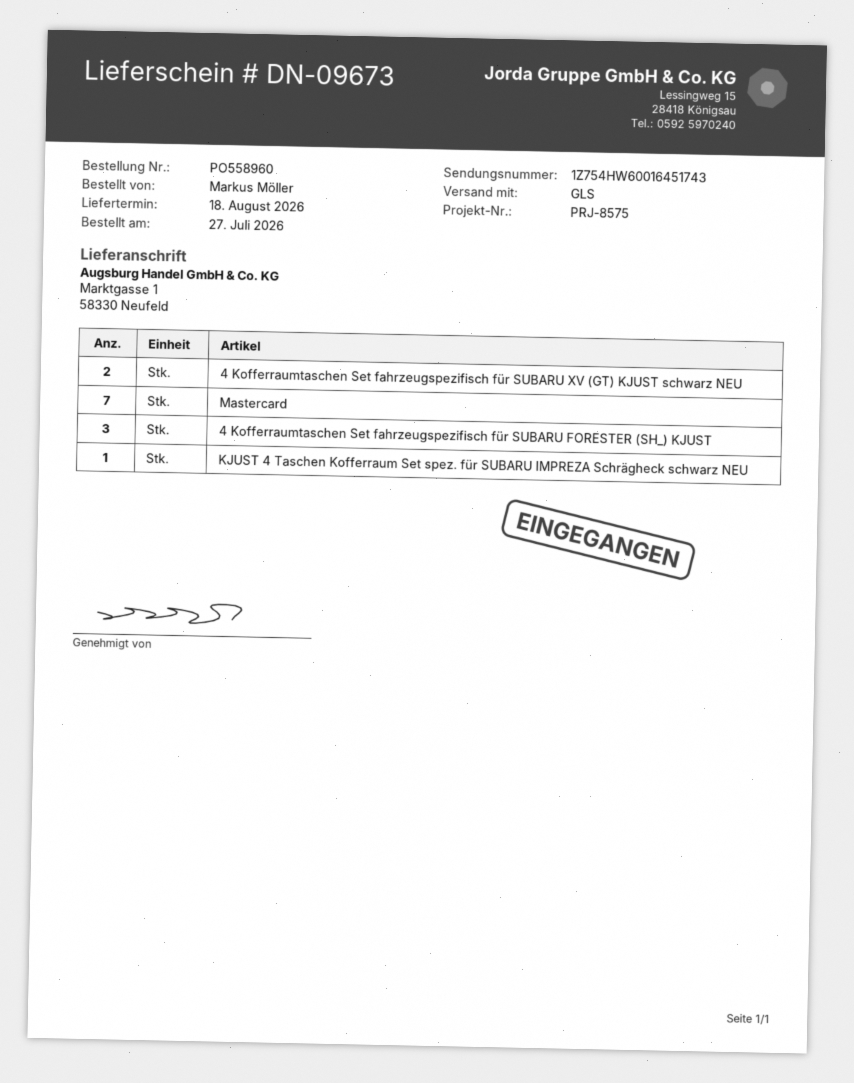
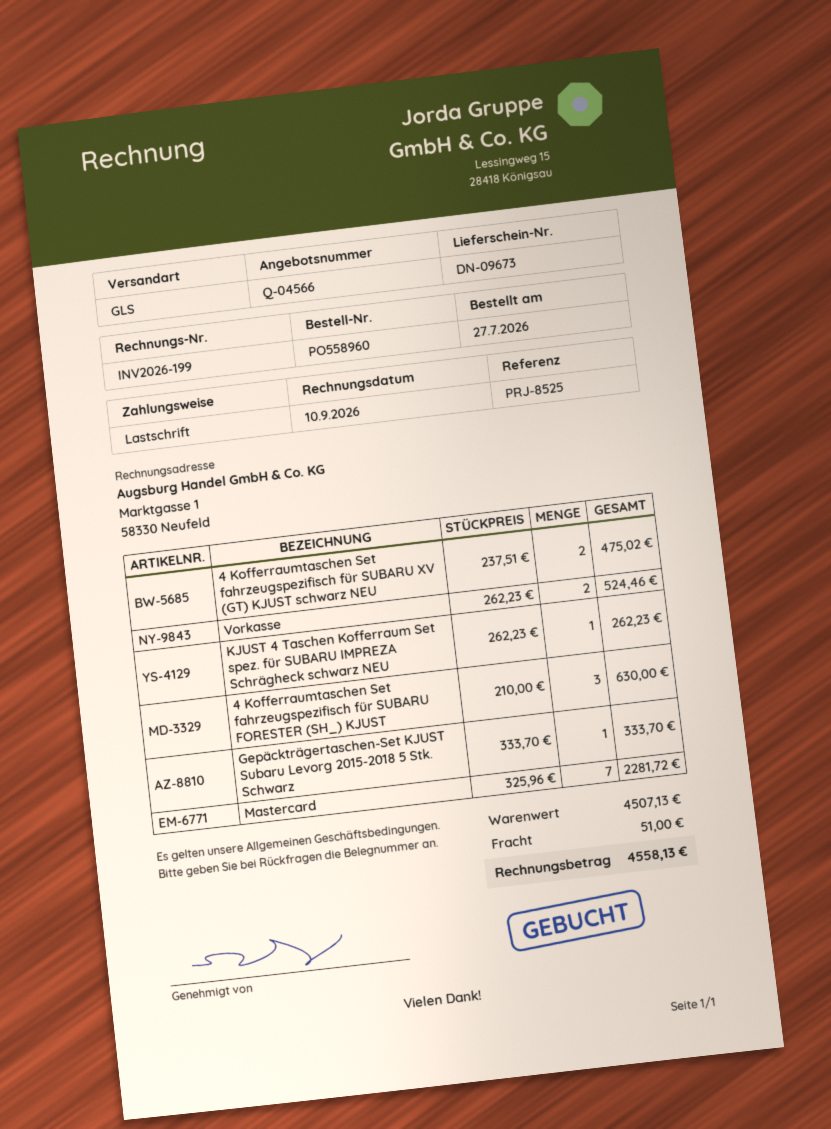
reference: PRJ-8575 -> PRJ-8525
Vorkasse: none -> 2
Gepäckträgertaschen-Set KJUST Subaru Levorg 2015-2018 5 Stk. Schwarz: none -> 1

